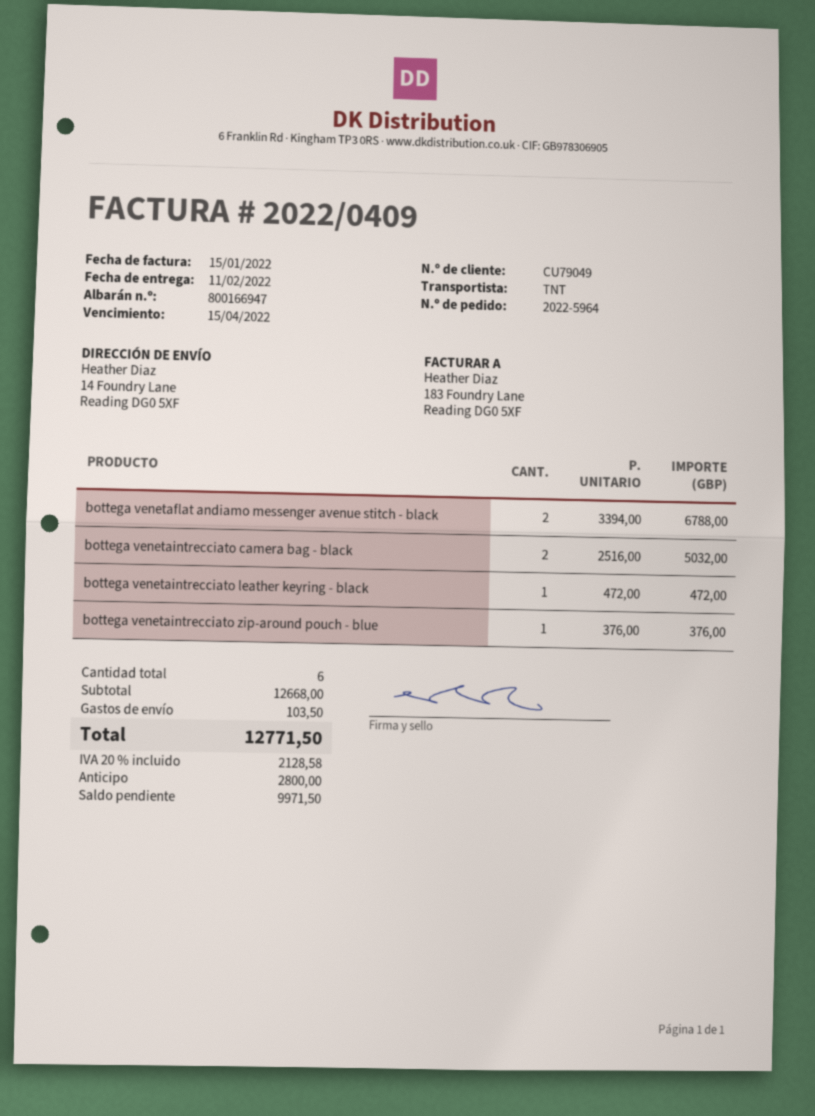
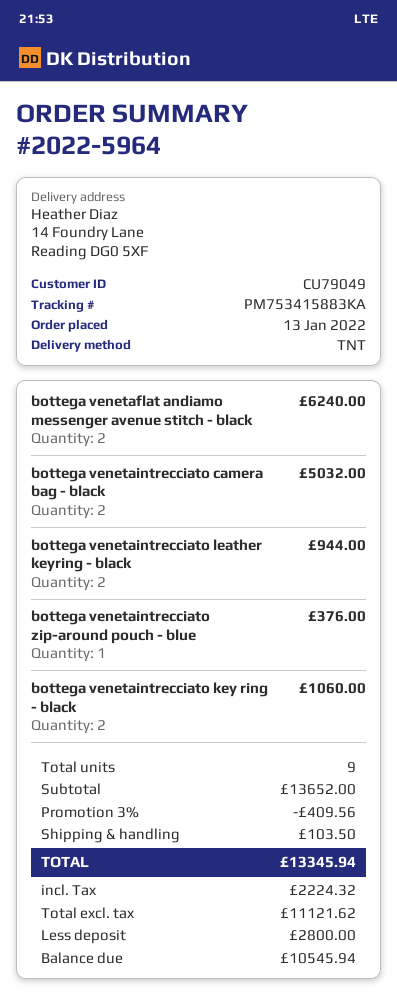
bottega venetaflat andiamo messenger avenue stitch - black: 2 for 6788.00 -> 2 for 6240.00
bottega venetaintrecciato leather keyring - black: 1 for 472.00 -> 2 for 944.00
bottega venetaintrecciato key ring - black: none -> 2 for 1060.00
total quantity: 6 -> 9
subtotal: 12668.00 -> 13652.00
discount: none -> 3% = 409.56
tax: 2128.58 -> 2224.32
total: 12771.50 -> 13345.94
balance: 9971.50 -> 10545.94

